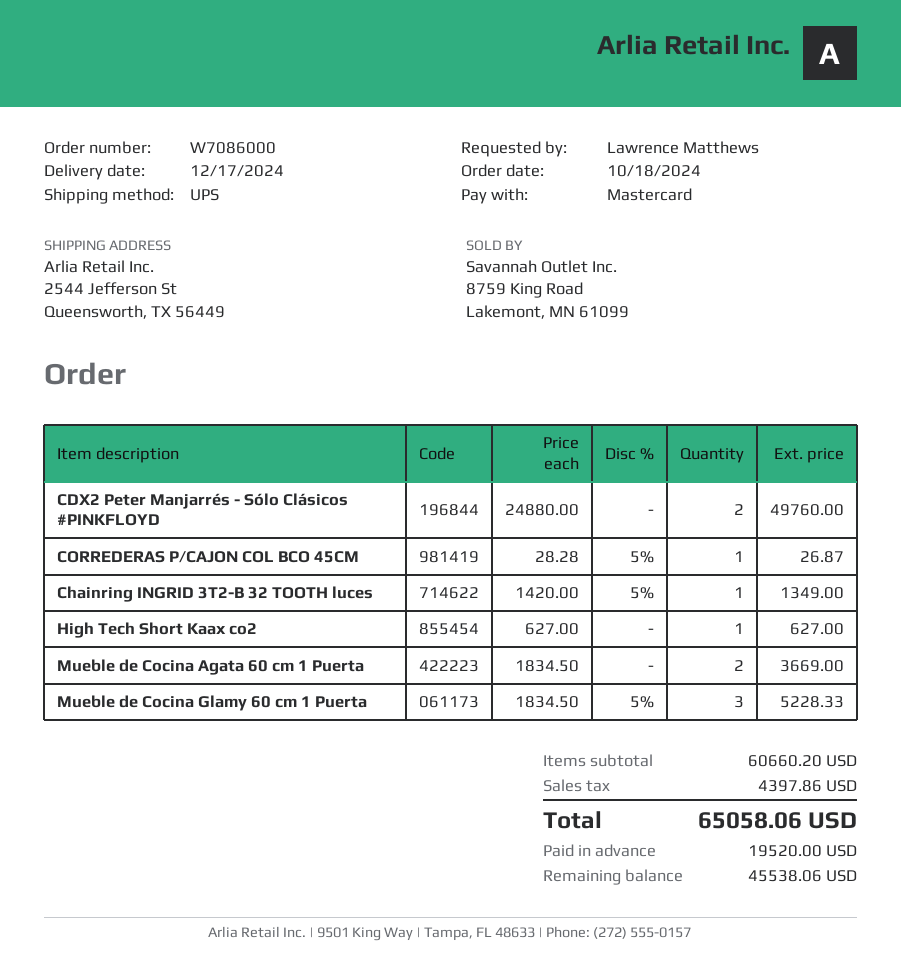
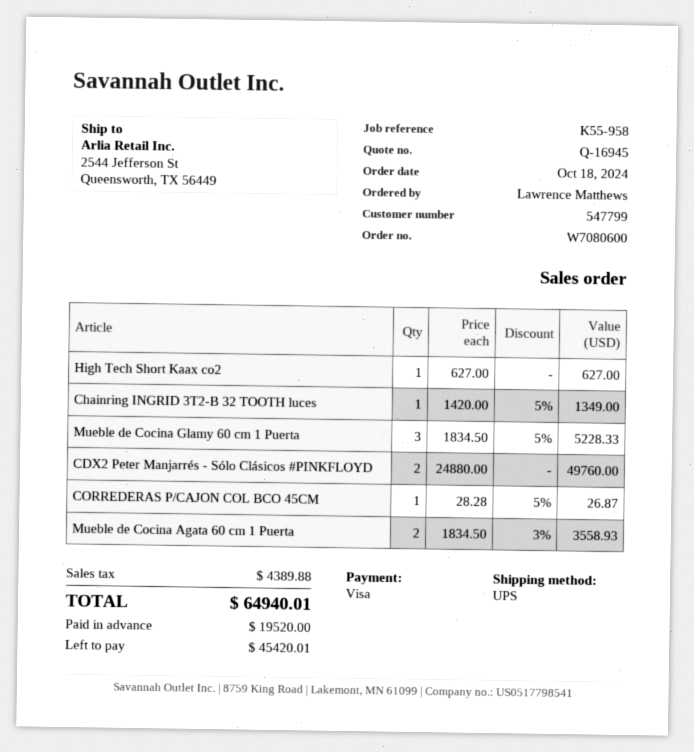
order number: W7086000 -> W7080600
payment method: Mastercard -> Visa
Mueble de Cocina Agata 60 cm 1 Puerta: 2 x 1834.50 = 3669.00 -> 2 x 1834.50 - 3% = 3558.93
tax: 4397.86 -> 4389.88
total: 65058.06 -> 64940.01
balance: 45538.06 -> 45420.01

